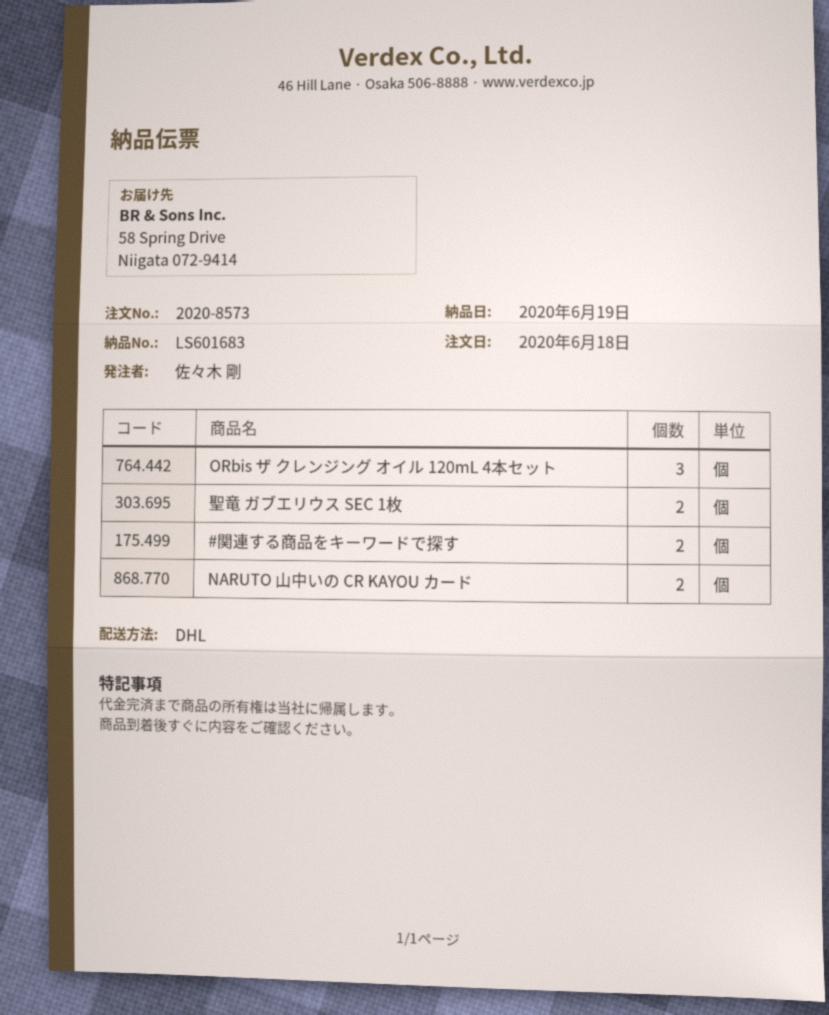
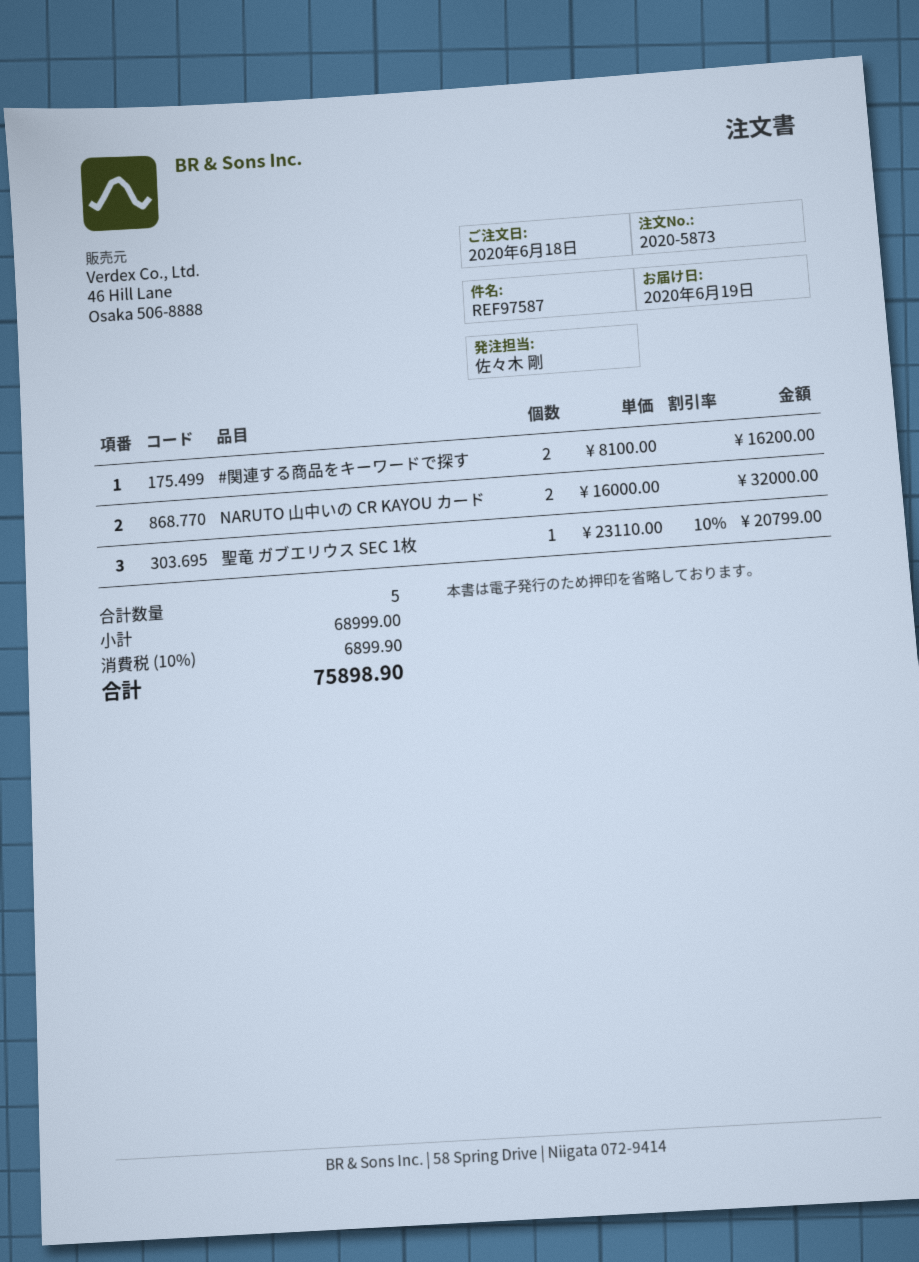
order number: 2020-8573 -> 2020-5873
ORbis ザ クレンジング オイル 120mL 4本セット: 3 -> none
聖竜 ガブエリウス SEC 1枚: 2 -> 1

